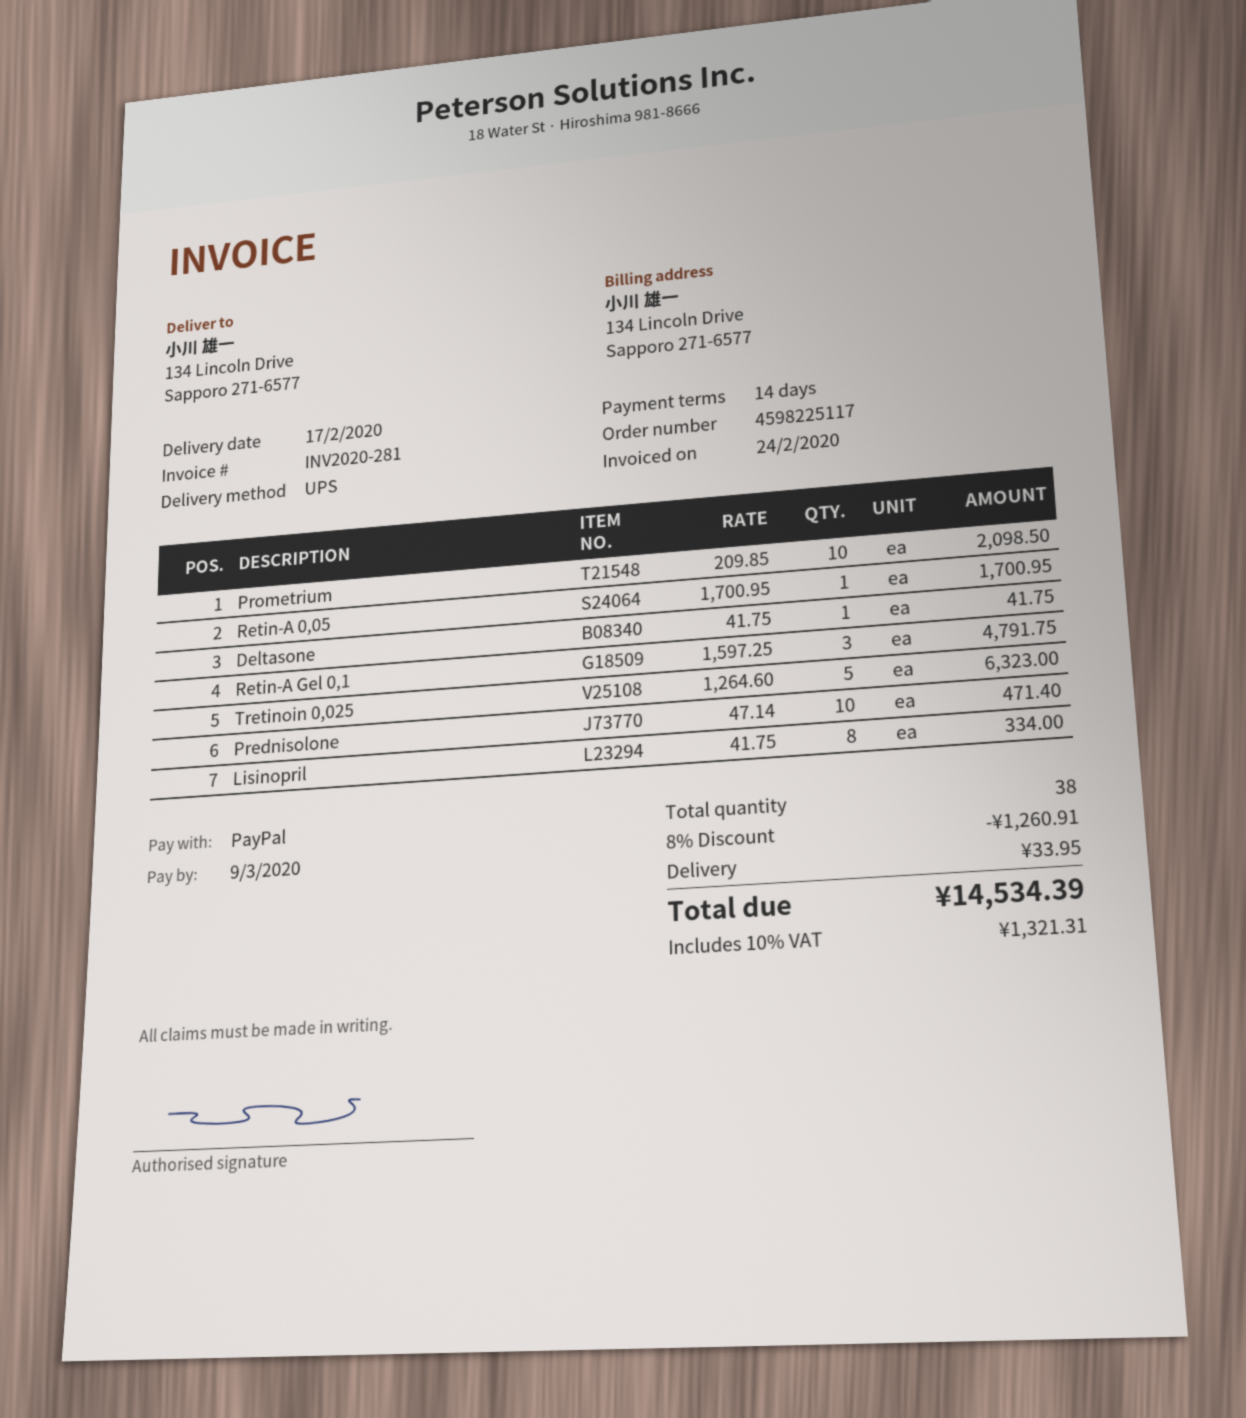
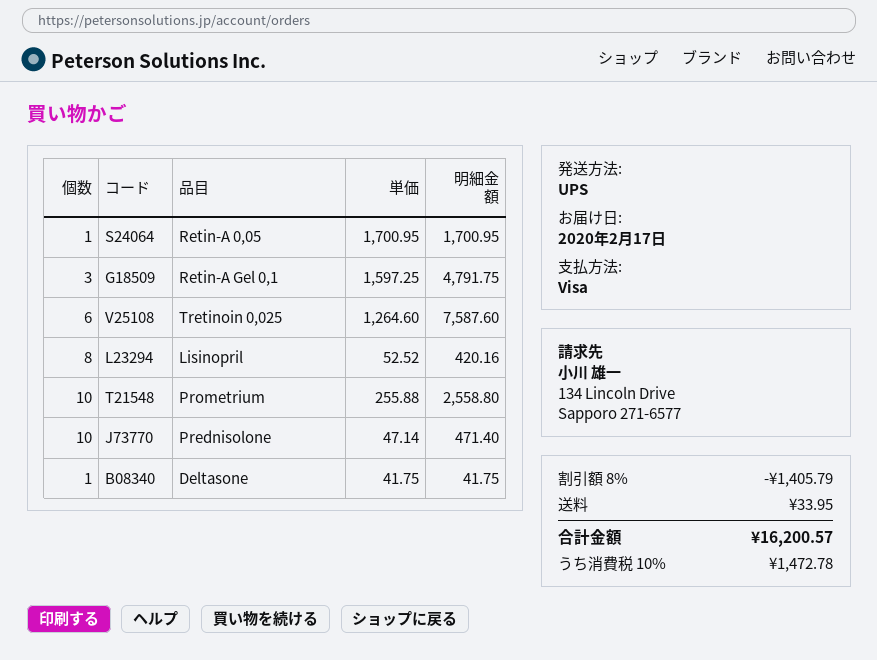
payment method: PayPal -> Visa
Prometrium: 10 x 209.85 = 2098.50 -> 10 x 255.88 = 2558.80
Tretinoin 0,025: 5 x 1264.60 = 6323.00 -> 6 x 1264.60 = 7587.60
Lisinopril: 8 x 41.75 = 334.00 -> 8 x 52.52 = 420.16
discount: 8% = 1260.91 -> 8% = 1405.79
tax: 10% = 1321.31 -> 10% = 1472.78
total: 14534.39 -> 16200.57

